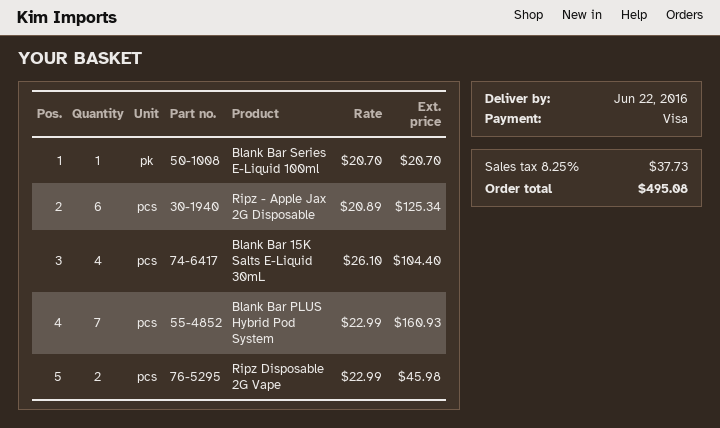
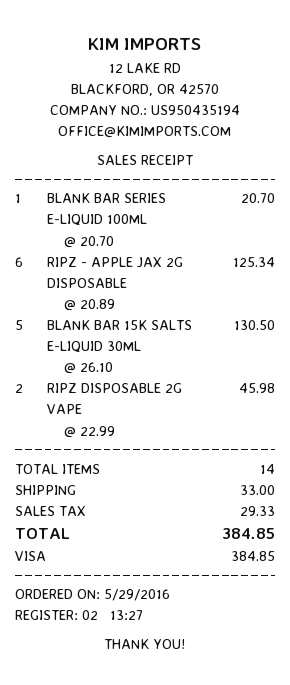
Blank Bar 15K Salts E-Liquid 30mL: 4 x 26.10 = 104.40 -> 5 x 26.10 = 130.50
Blank Bar PLUS Hybrid Pod System: 7 x 22.99 = 160.93 -> none
shipping: none -> 33.00
tax: 37.73 -> 29.33
total: 495.08 -> 384.85

